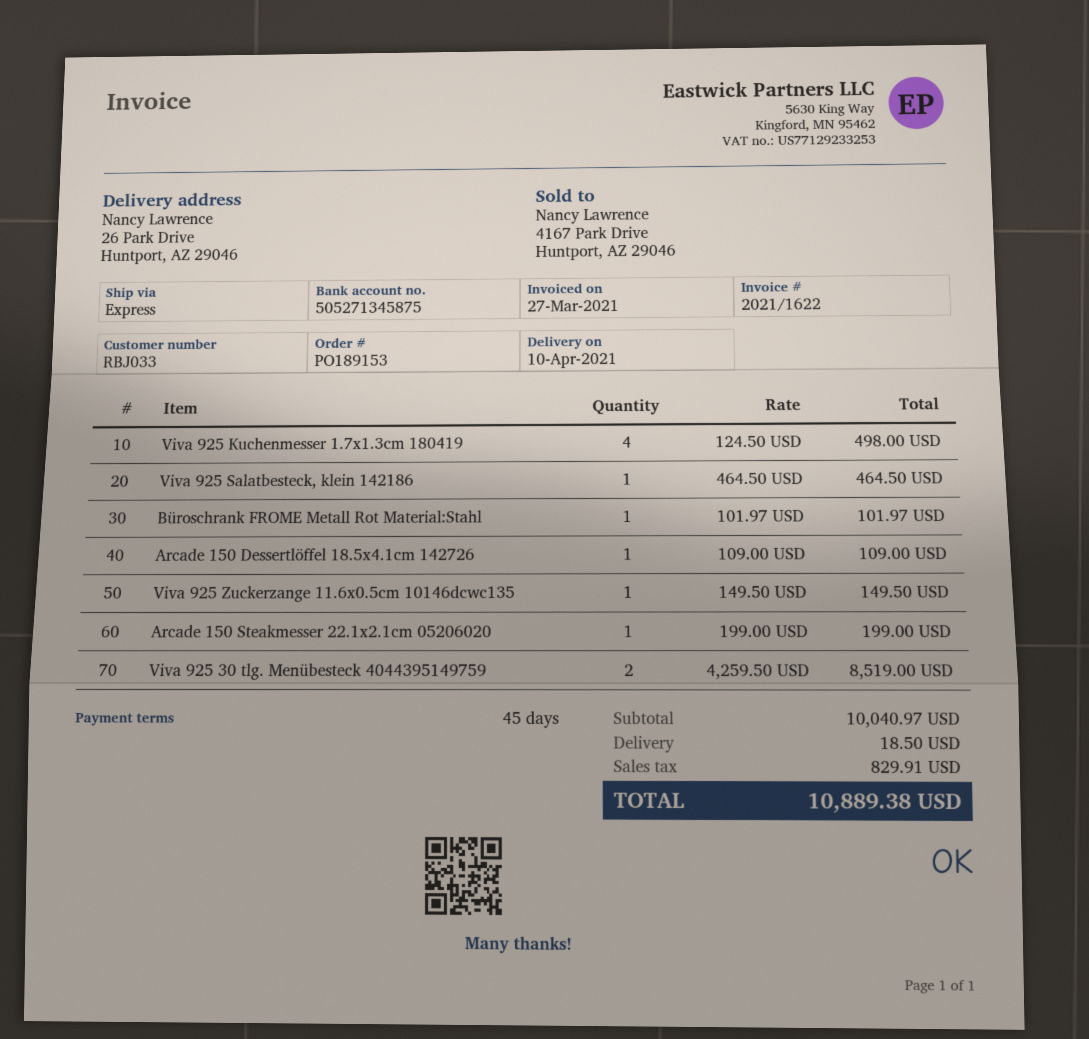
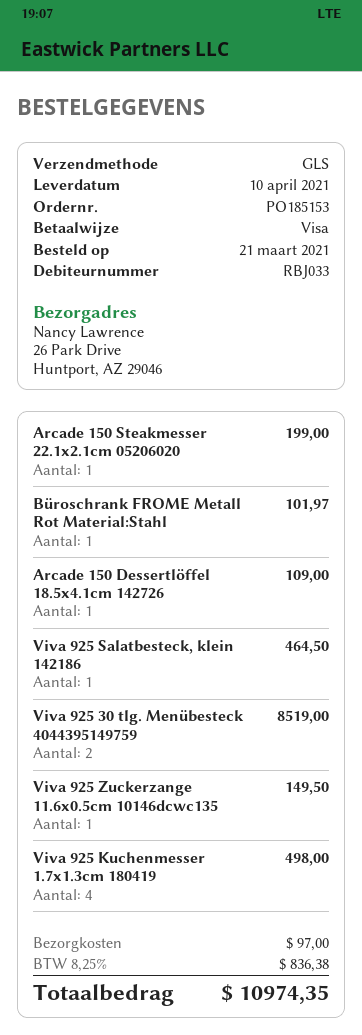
order number: PO189153 -> PO185153
shipping method: express -> GLS
shipping: 18.50 -> 97.00
tax: 829.91 -> 836.38
total: 10889.38 -> 10974.35

